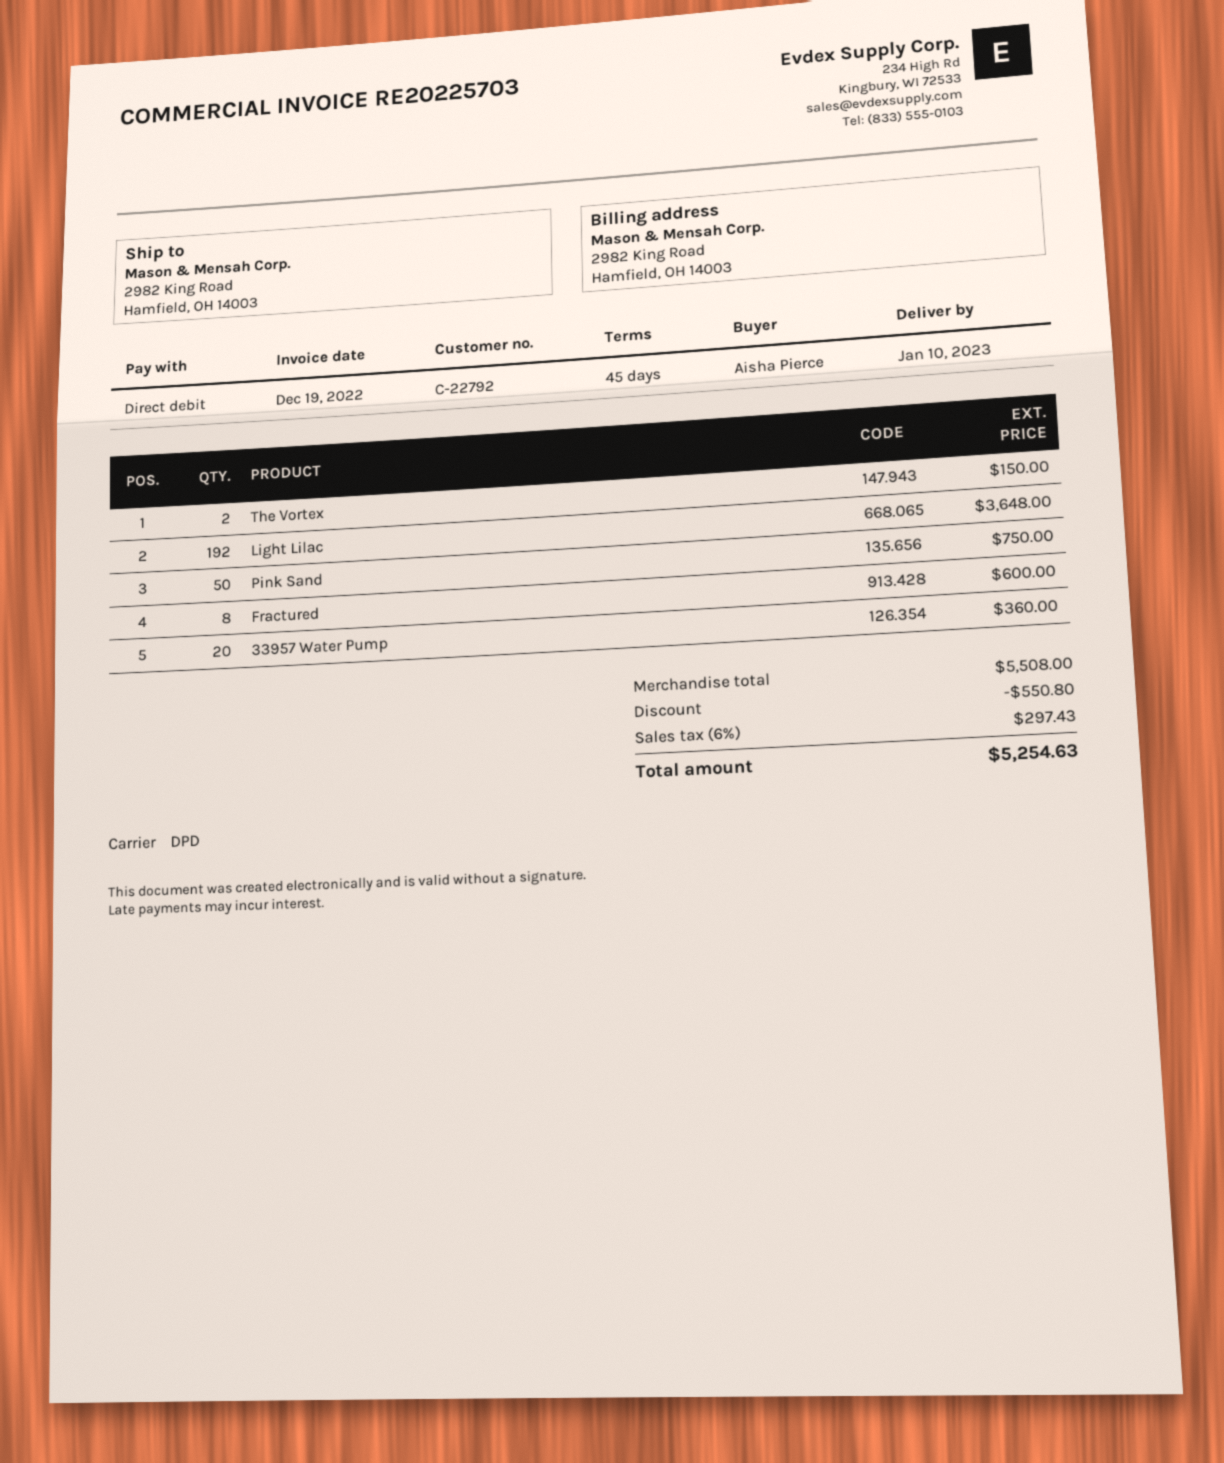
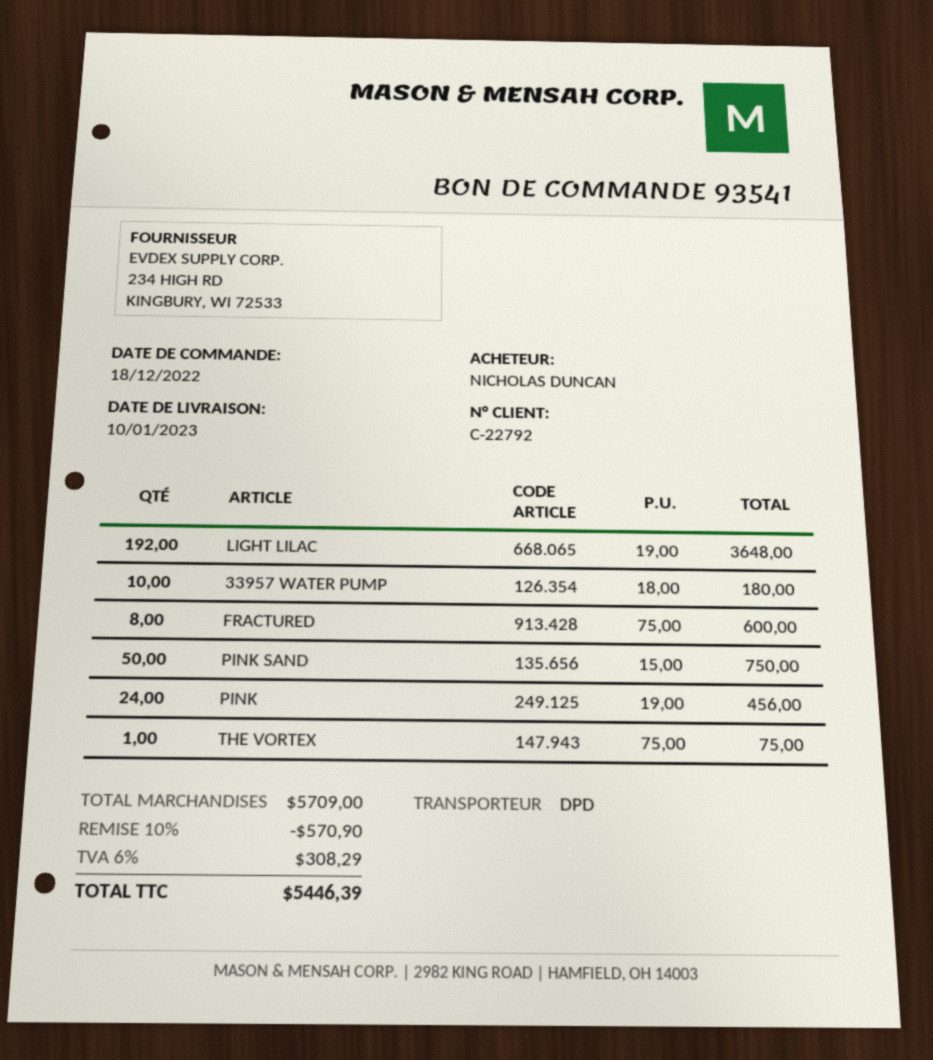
ordered by: Aisha Pierce -> NICHOLAS DUNCAN
The Vortex: 2 for 150.00 -> 1 for 75.00
33957 Water Pump: 20 for 360.00 -> 10 for 180.00
PINK: none -> 24 for 456.00
subtotal: 5508.00 -> 5709.00
discount: 550.80 -> 570.90
tax: 6% = 297.43 -> 6% = 308.29
total: 5254.63 -> 5446.39

